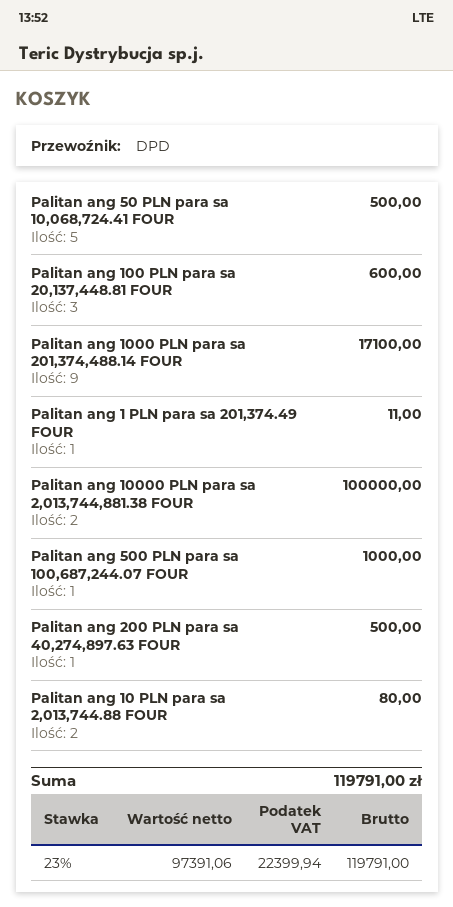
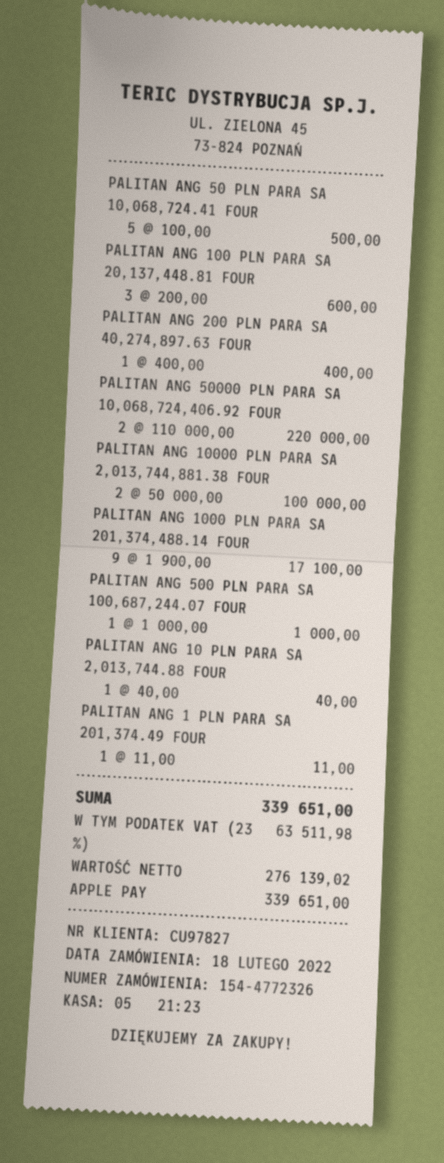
Palitan ang 200 PLN para sa 40,274,897.63 FOUR: 1 for 500.00 -> 1 for 400.00
Palitan ang 10 PLN para sa 2,013,744.88 FOUR: 2 for 80.00 -> 1 for 40.00
PALITAN ANG 50000 PLN PARA SA 10,068,724,406.92 FOUR: none -> 2 for 220000.00
net: 97391.06 -> 276139.02
tax: 23% = 22399.94 -> 23% = 63511.98
total: 119791.00 -> 339651.00

